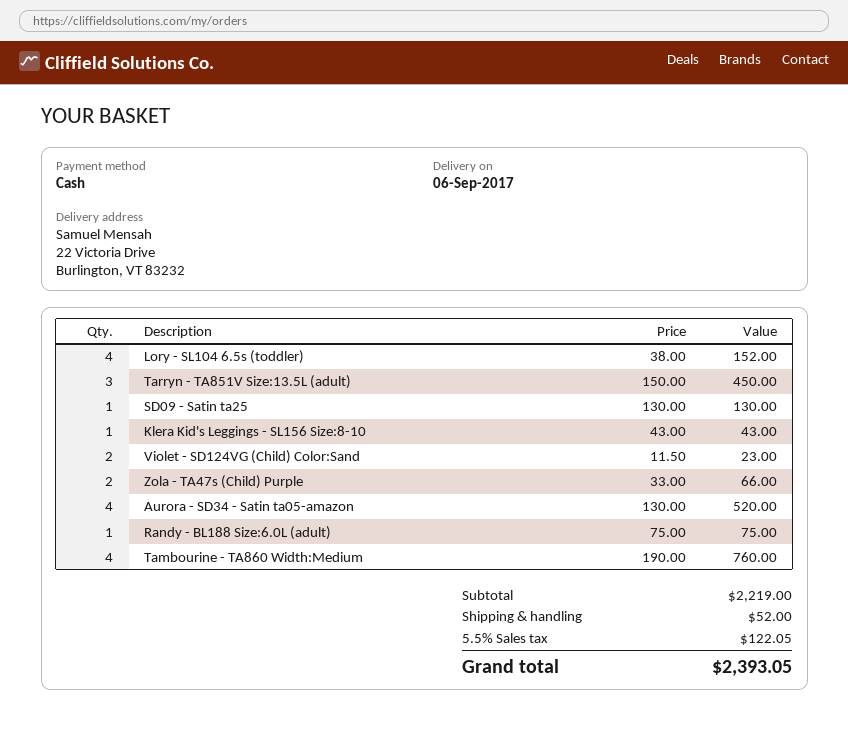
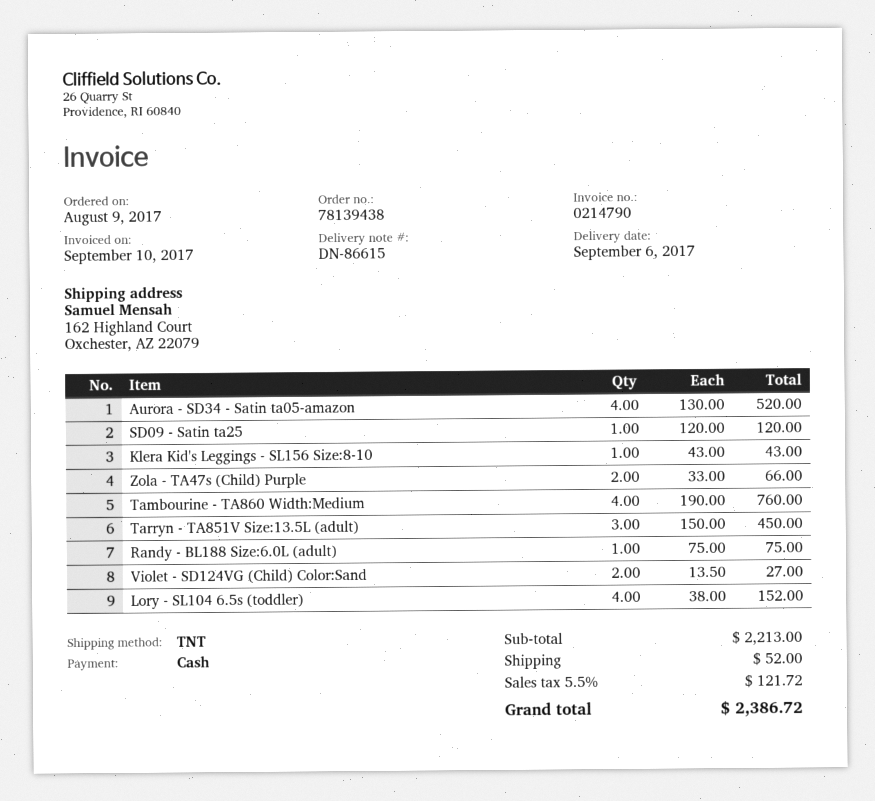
ship to: 22 Victoria Drive, Burlington, VT 83232 -> 162 Highland Court, Oxchester, AZ 22079
SD09 - Satin ta25: 1 x 130.00 = 130.00 -> 1 x 120.00 = 120.00
Violet - SD124VG (Child) Color:Sand: 2 x 11.50 = 23.00 -> 2 x 13.50 = 27.00
subtotal: 2219.00 -> 2213.00
tax: 5.5% = 122.05 -> 5.5% = 121.72
total: 2393.05 -> 2386.72

